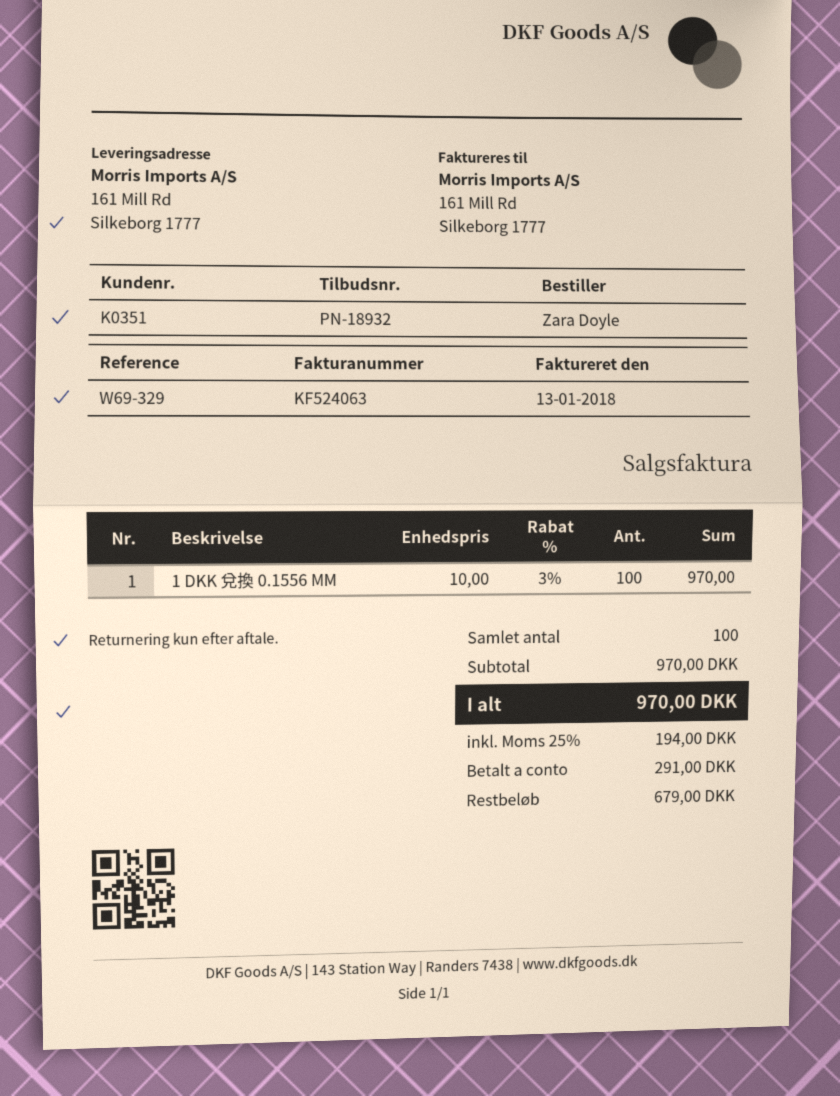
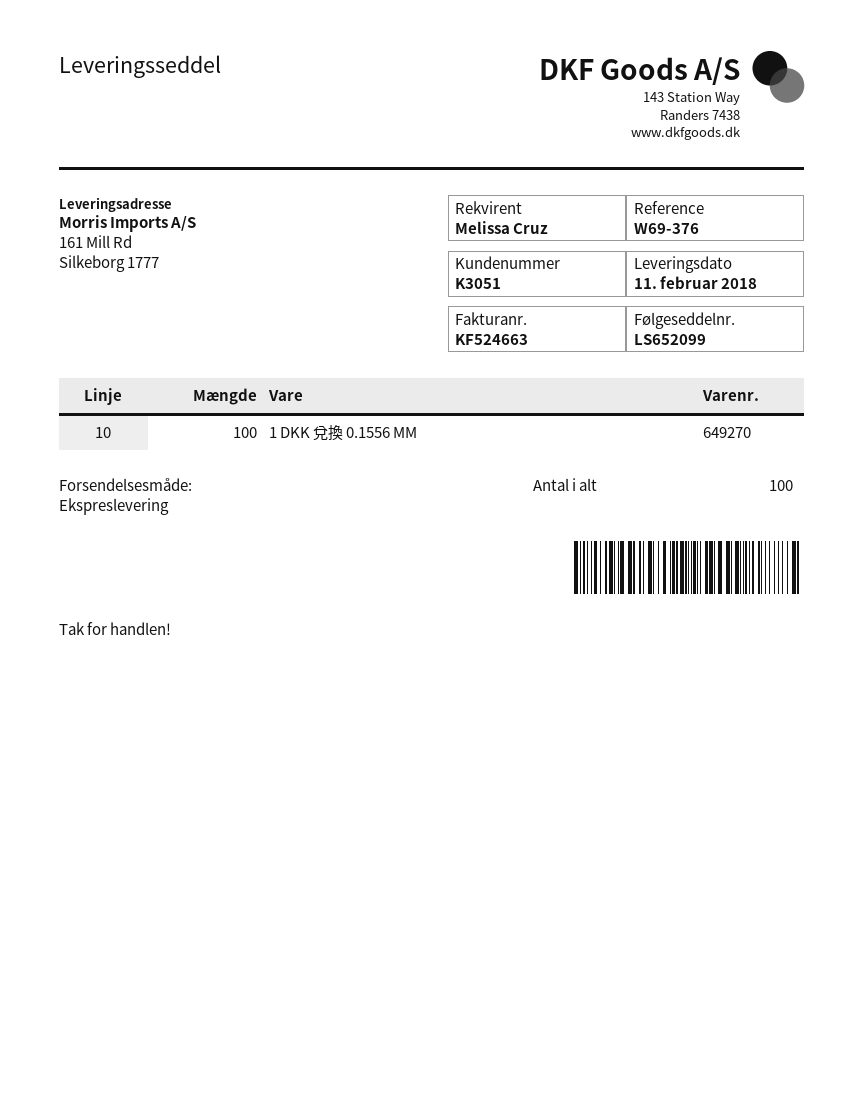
invoice number: KF524063 -> KF524663
customer number: K0351 -> K3051
reference: W69-329 -> W69-376
ordered by: Zara Doyle -> Melissa Cruz

